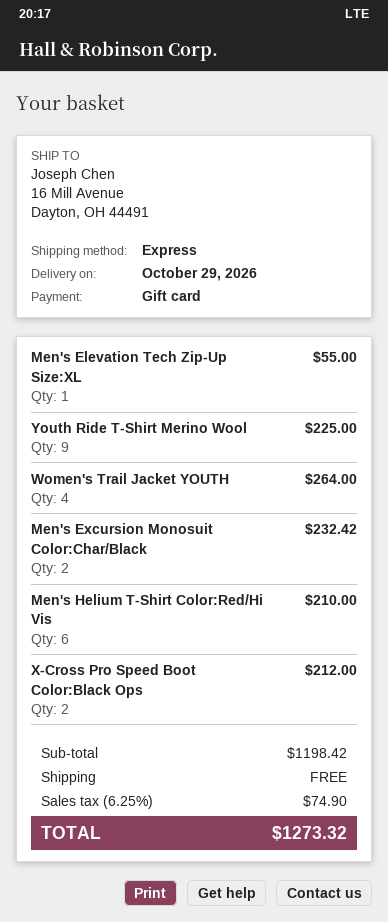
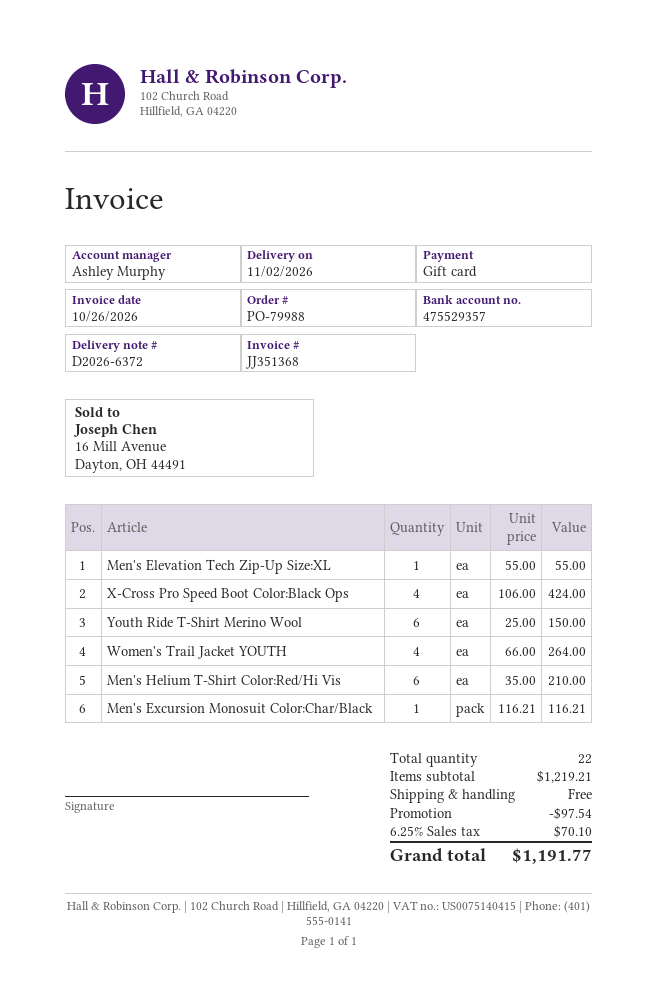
delivery date: 2026-10-29 -> 2026-11-02
Youth Ride T-Shirt Merino Wool: 9 for 225.00 -> 6 for 150.00
Men's Excursion Monosuit Color:Char/Black: 2 for 232.42 -> 1 for 116.21
X-Cross Pro Speed Boot Color:Black Ops: 2 for 212.00 -> 4 for 424.00
subtotal: 1198.42 -> 1219.21
discount: none -> 97.54
tax: 6.25% = 74.90 -> 6.25% = 70.10
total: 1273.32 -> 1191.77

